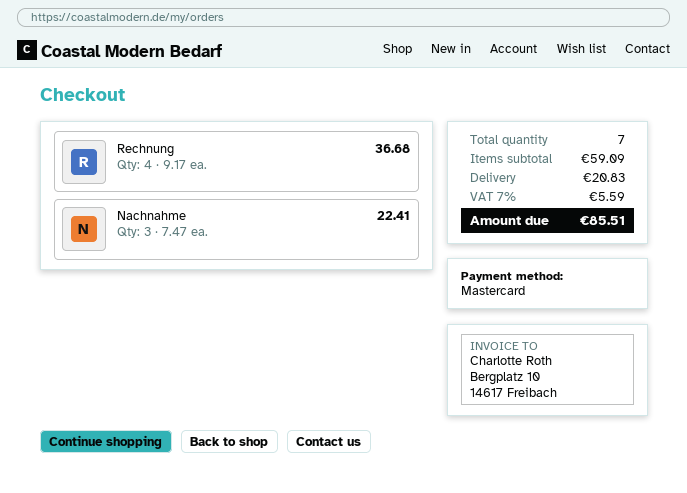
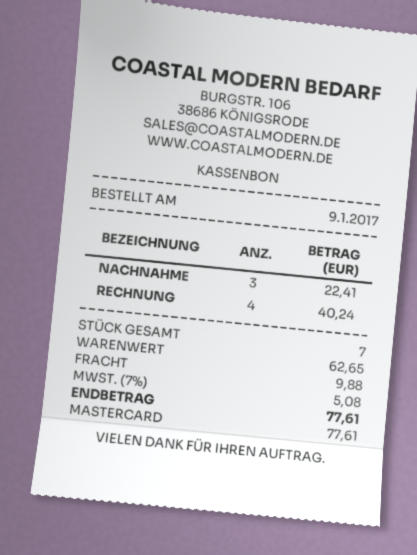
Rechnung: 4 for 36.68 -> 4 for 40.24
subtotal: 59.09 -> 62.65
shipping: 20.83 -> 9.88
tax: 7% = 5.59 -> 7% = 5.08
total: 85.51 -> 77.61

